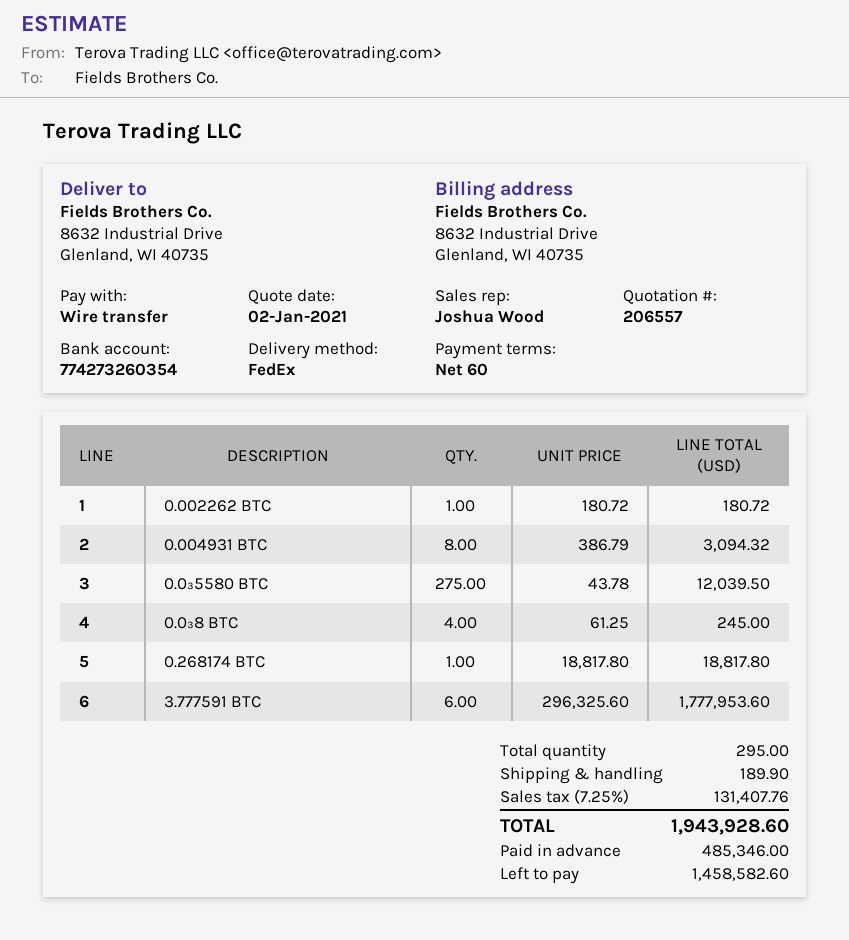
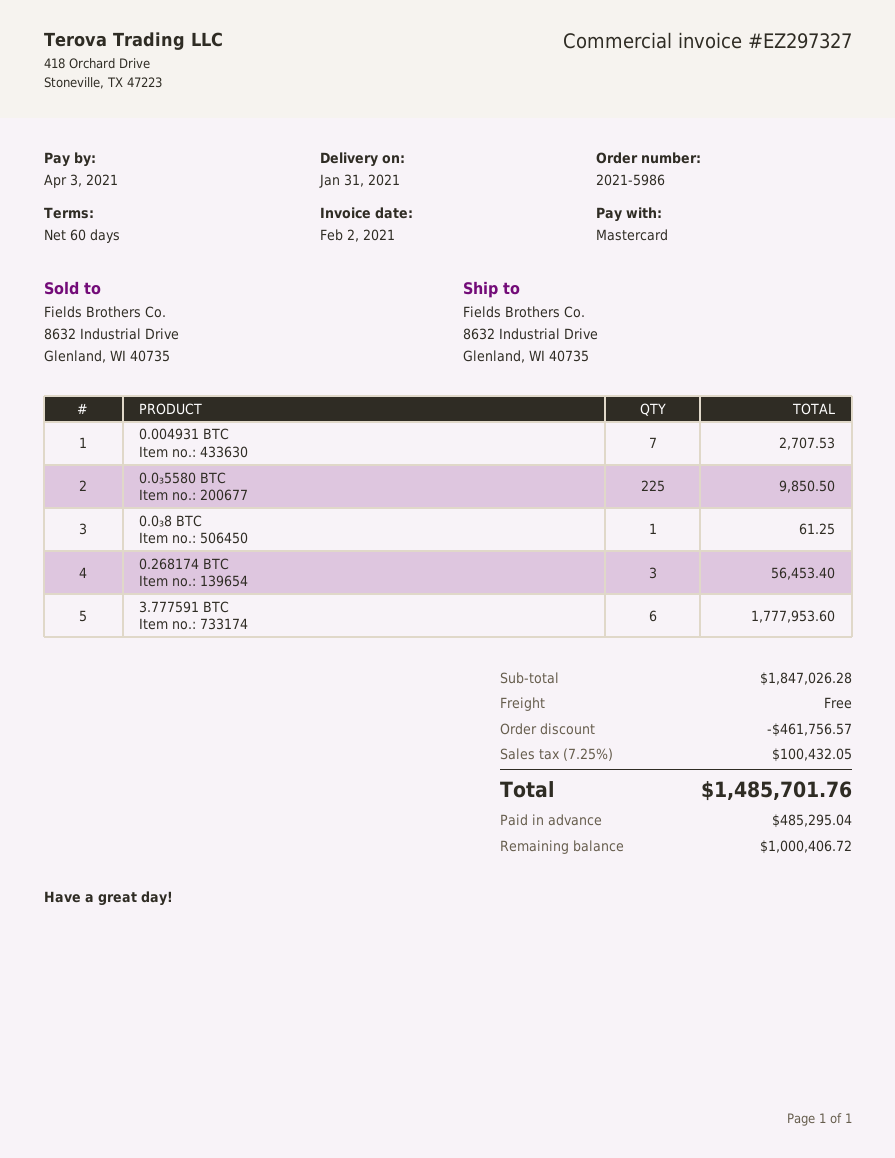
payment method: bank transfer -> Mastercard
0.002262 BTC: 1 for 180.72 -> none
0.004931 BTC: 8 for 3094.32 -> 7 for 2707.53
0.0₃5580 BTC: 275 for 12039.50 -> 225 for 9850.50
0.0₃8 BTC: 4 for 245.00 -> 1 for 61.25
0.268174 BTC: 1 for 18817.80 -> 3 for 56453.40
discount: none -> 461756.57
shipping: 189.90 -> 0.00
tax: 7.25% = 131407.76 -> 7.25% = 100432.05
total: 1943928.60 -> 1485701.76
deposit: 485346.00 -> 485295.04
balance: 1458582.60 -> 1000406.72

